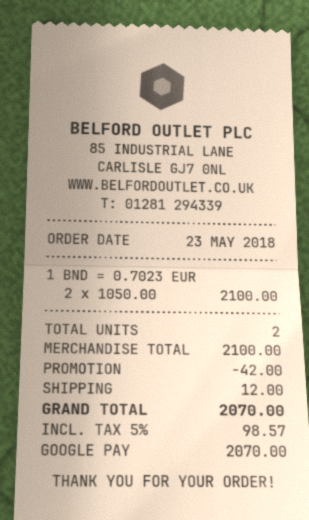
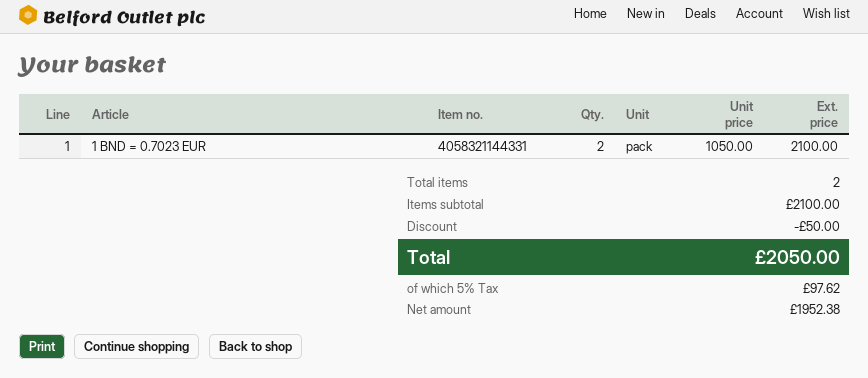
discount: 42.00 -> 50.00
shipping: 12.00 -> none
tax: 5% = 98.57 -> 5% = 97.62
total: 2070.00 -> 2050.00

